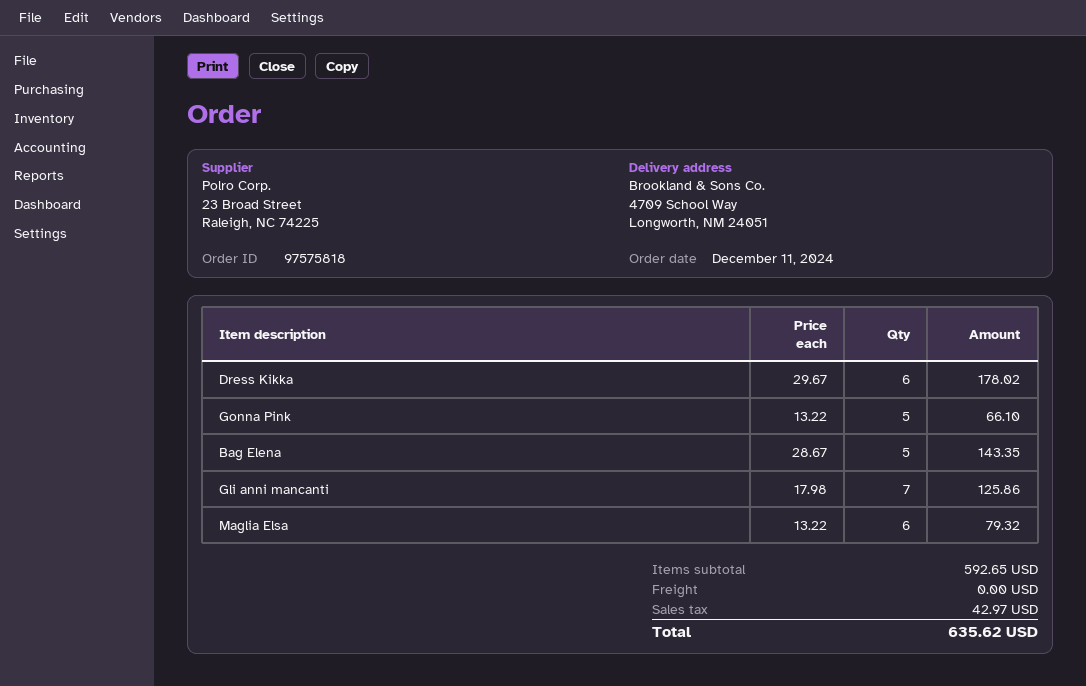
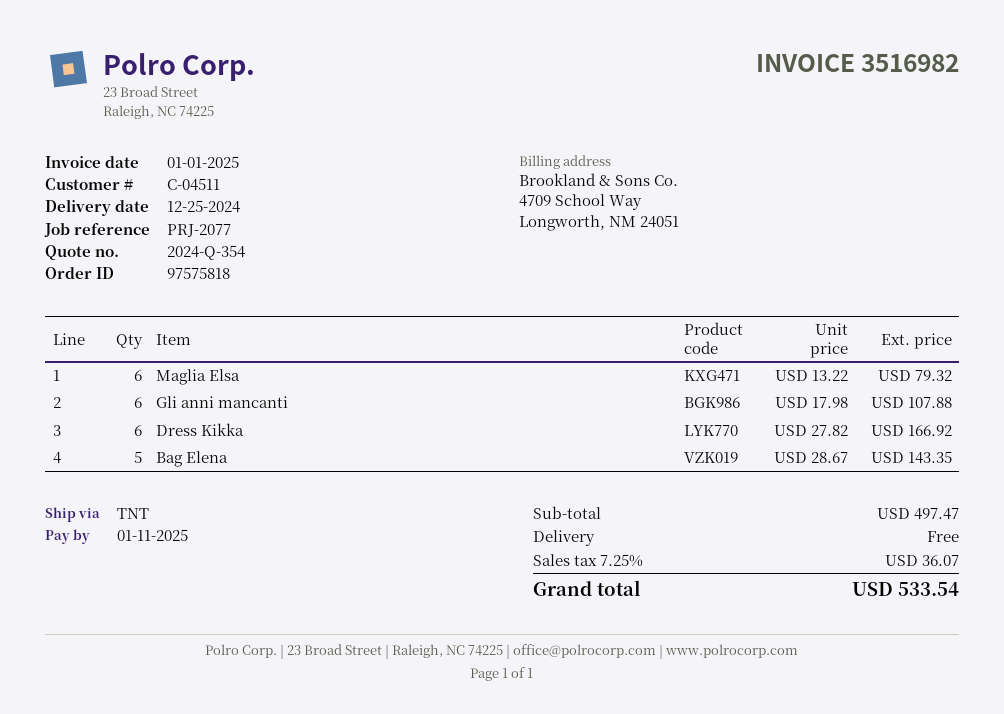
Dress Kikka: 6 x 29.67 = 178.02 -> 6 x 27.82 = 166.92
Gonna Pink: 5 x 13.22 = 66.10 -> none
Gli anni mancanti: 7 x 17.98 = 125.86 -> 6 x 17.98 = 107.88
subtotal: 592.65 -> 497.47
tax: 42.97 -> 36.07
total: 635.62 -> 533.54

